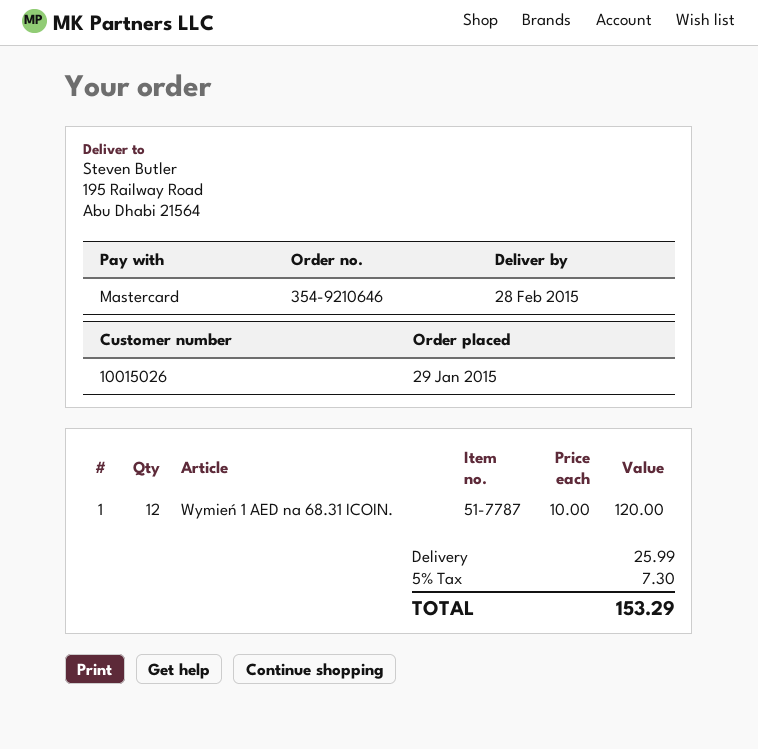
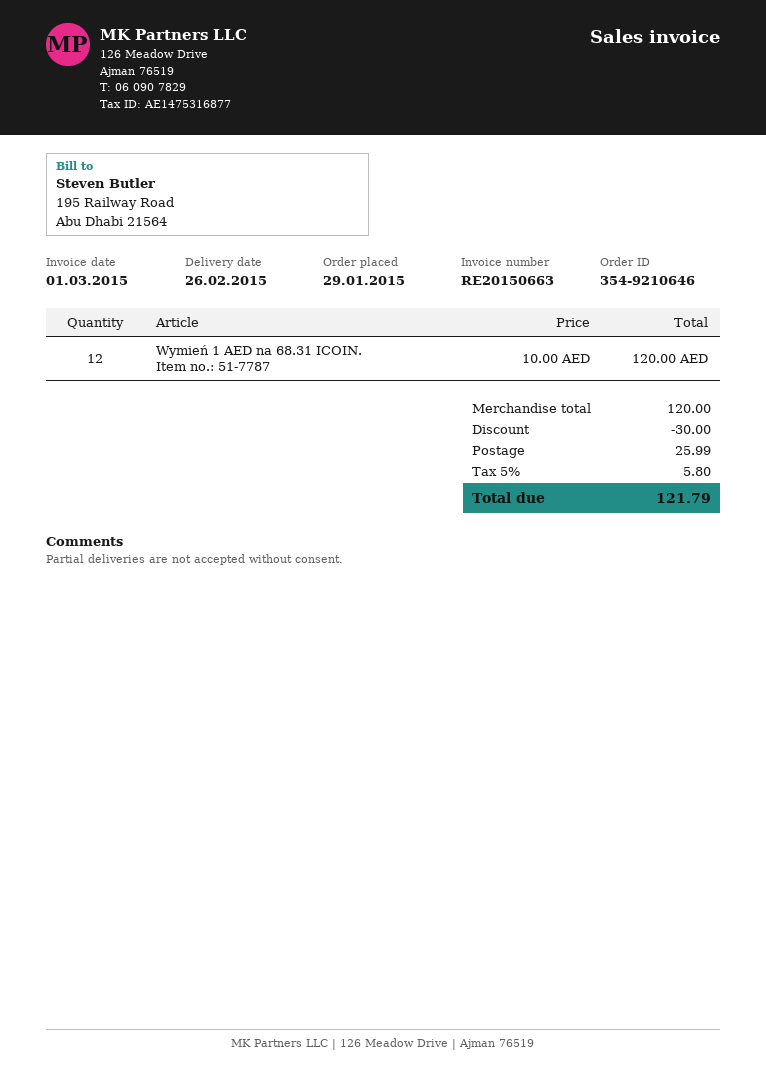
delivery date: 2015-02-28 -> 2015-02-26
discount: none -> 30.00
tax: 5% = 7.30 -> 5% = 5.80
total: 153.29 -> 121.79

